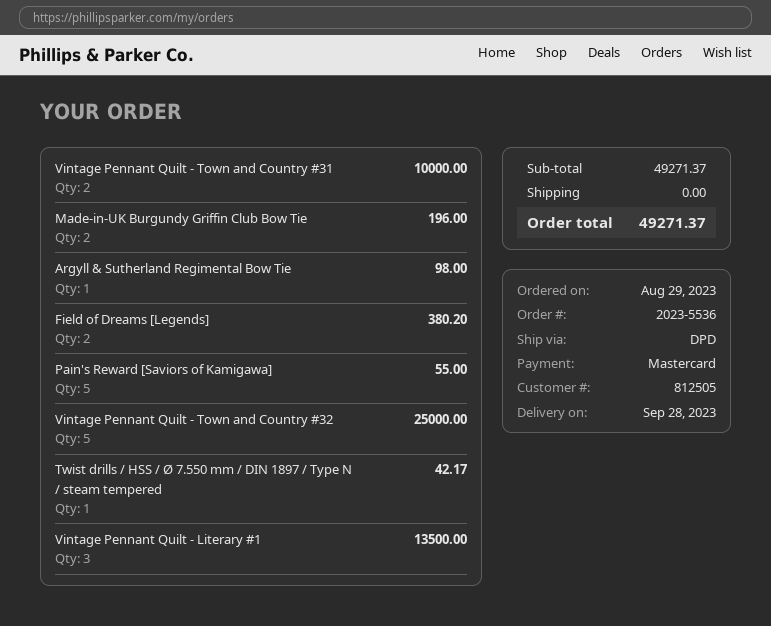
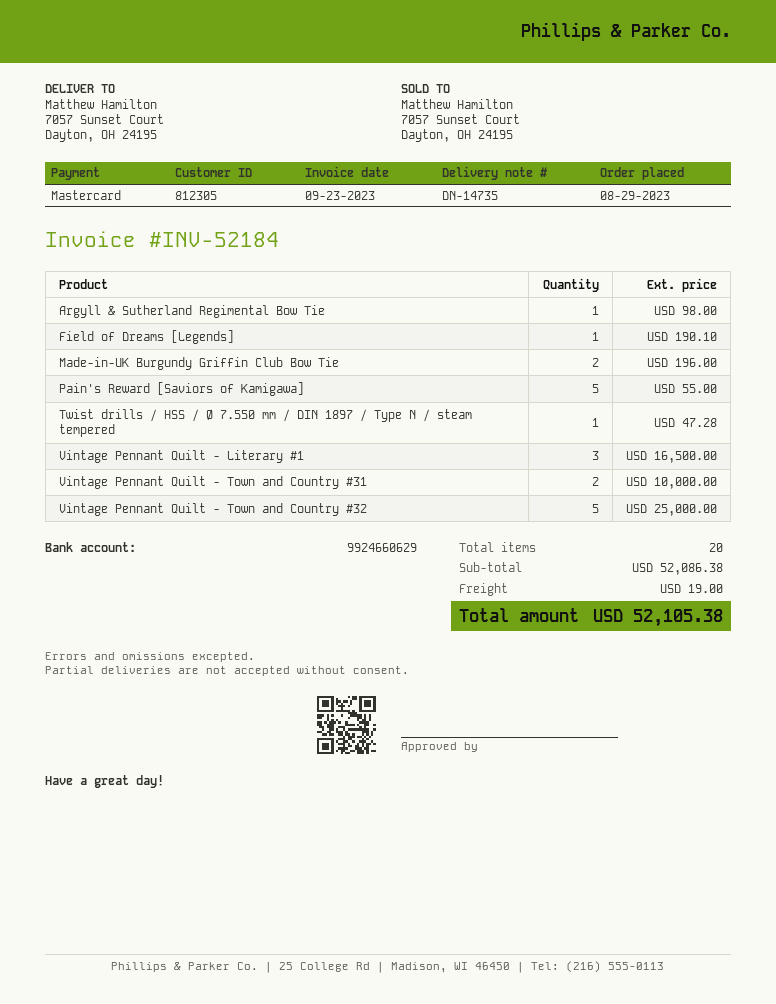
customer number: 812505 -> 812305
Field of Dreams [Legends]: 2 for 380.20 -> 1 for 190.10
Twist drills / HSS / Ø 7.550 mm / DIN 1897 / Type N / steam tempered: 1 for 42.17 -> 1 for 47.28
Vintage Pennant Quilt - Literary #1: 3 for 13500.00 -> 3 for 16500.00
subtotal: 49271.37 -> 52086.38
shipping: 0.00 -> 19.00
total: 49271.37 -> 52105.38

